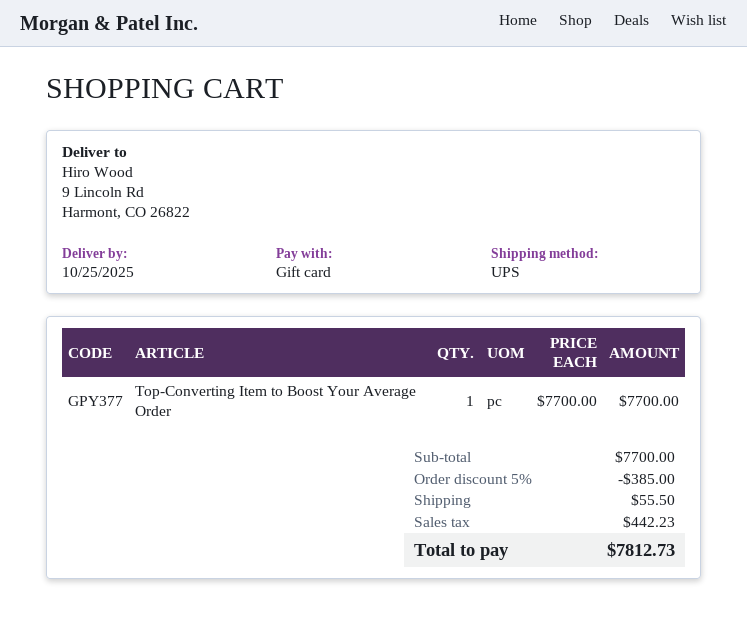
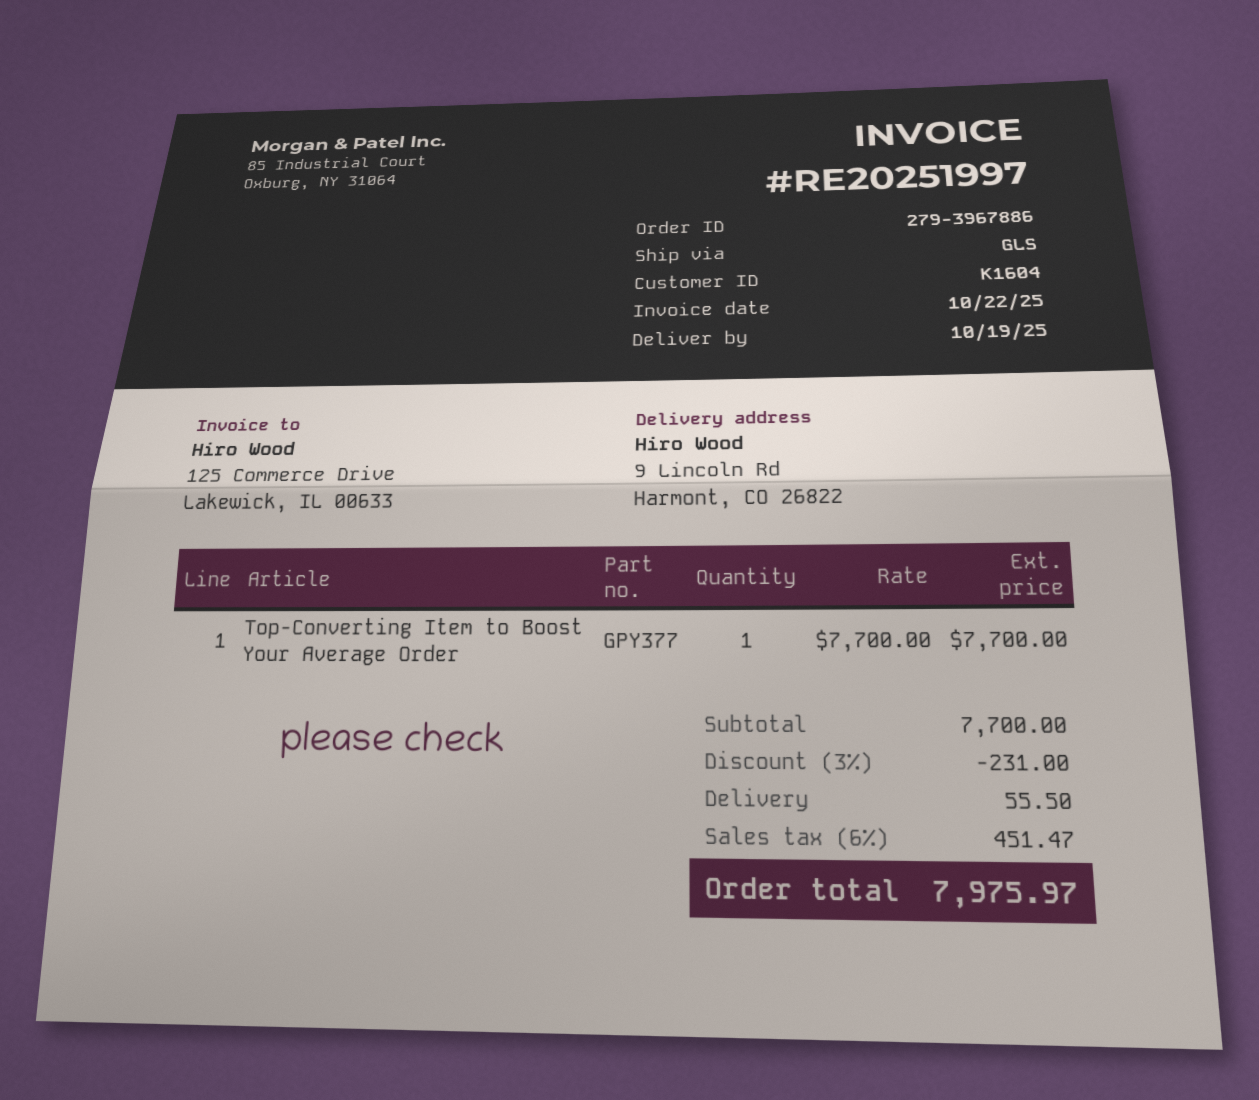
delivery date: 2025-10-25 -> 2025-10-19
shipping method: UPS -> GLS
discount: 5% = 385.00 -> 3% = 231.00
tax: 442.23 -> 451.47
total: 7812.73 -> 7975.97

